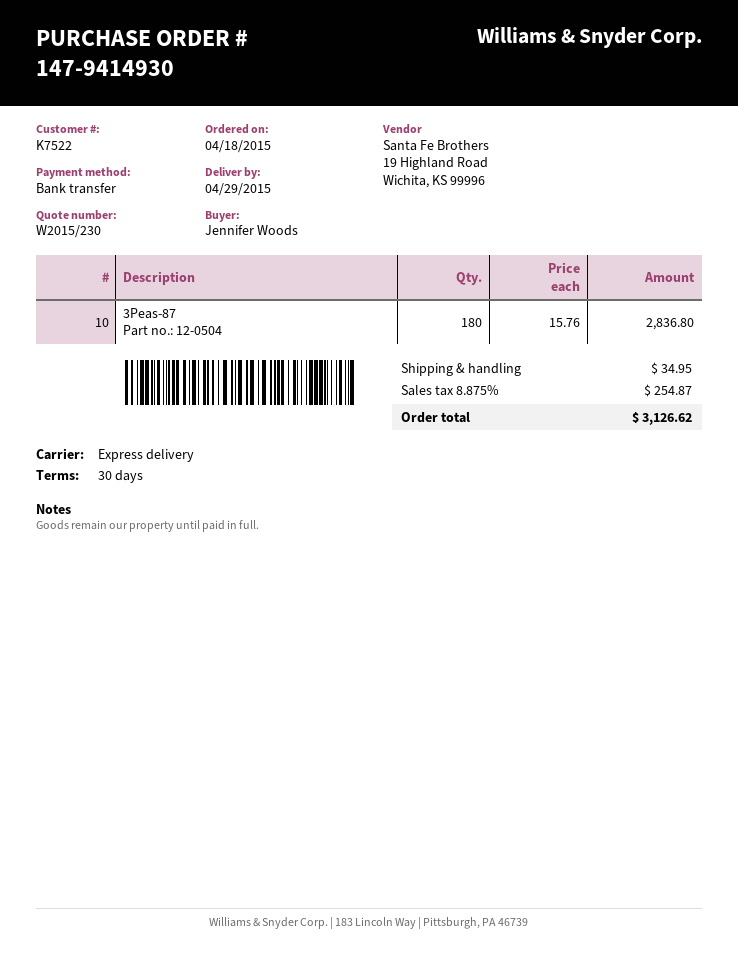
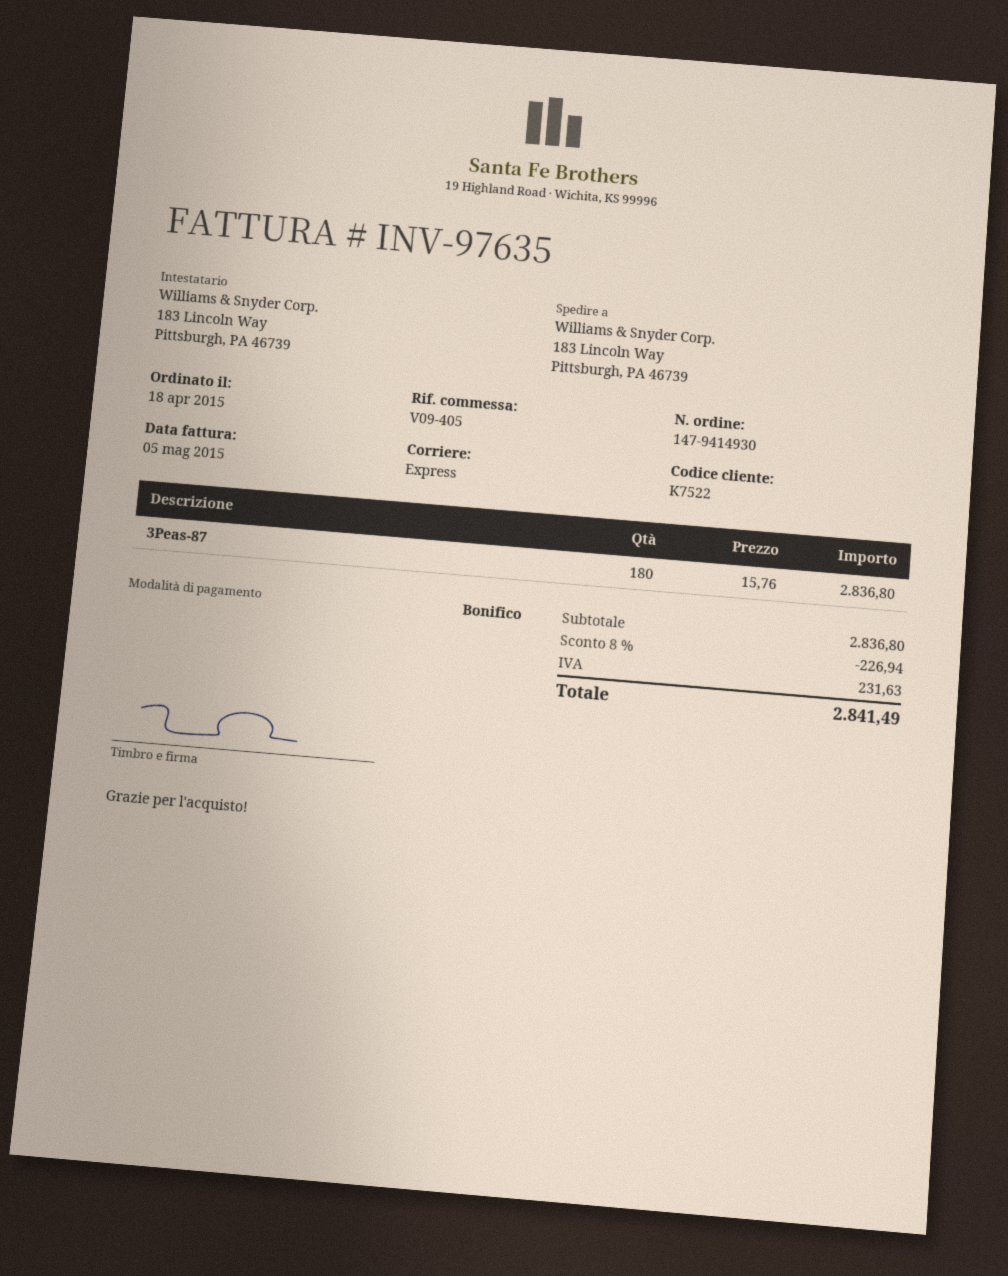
discount: none -> 8% = 226.94
shipping: 34.95 -> none
tax: 254.87 -> 231.63
total: 3126.62 -> 2841.49

